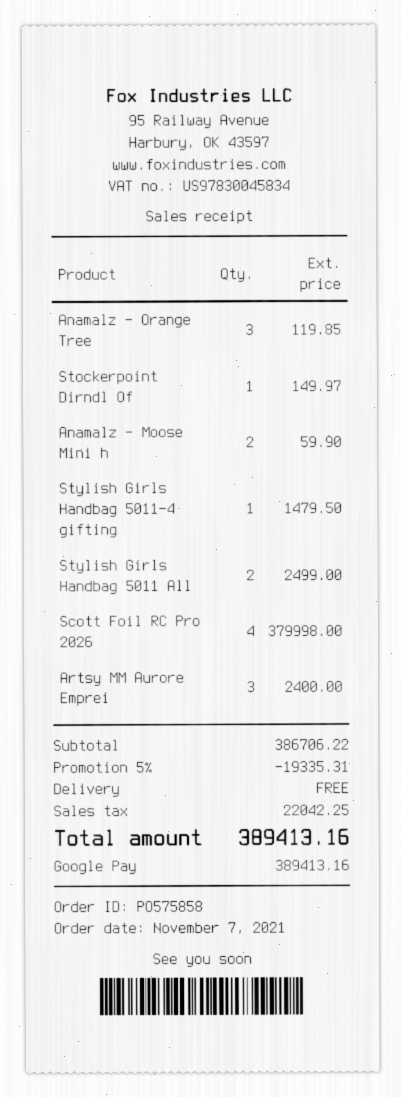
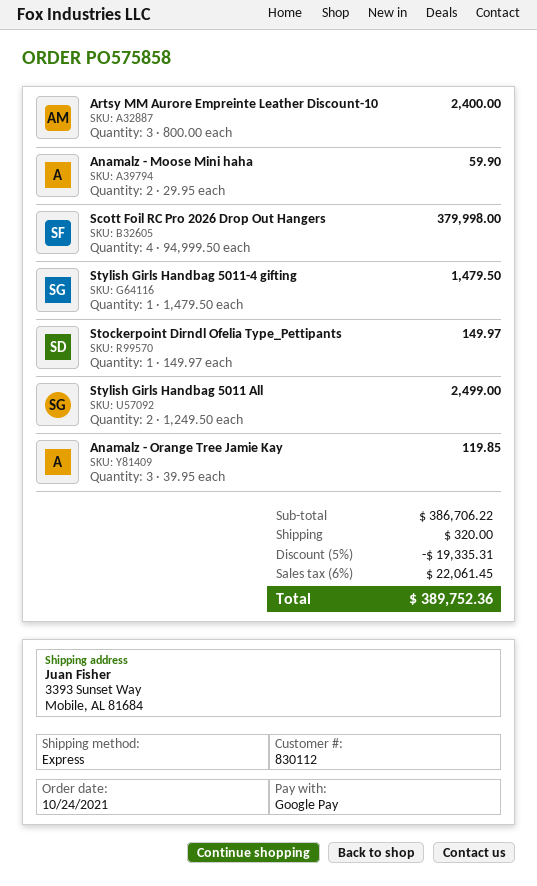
order date: 2021-11-07 -> 2021-10-24
shipping: 0.00 -> 320.00
tax: 22042.25 -> 22061.45
total: 389413.16 -> 389752.36

